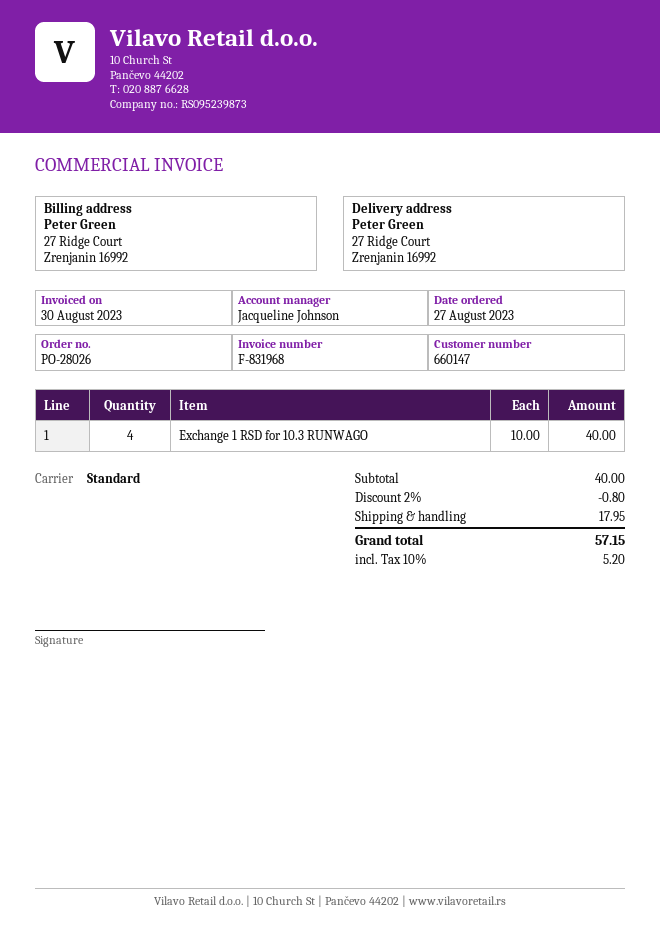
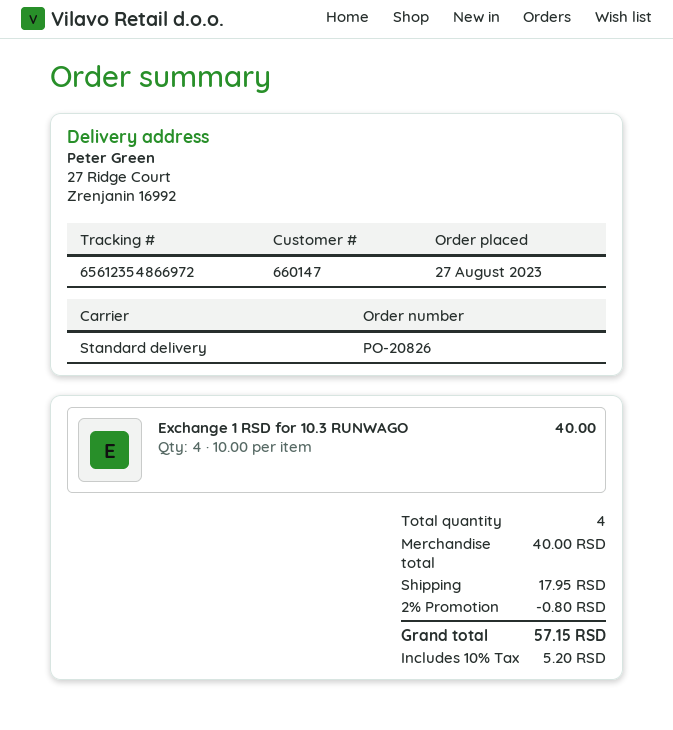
order number: PO-28026 -> PO-20826

